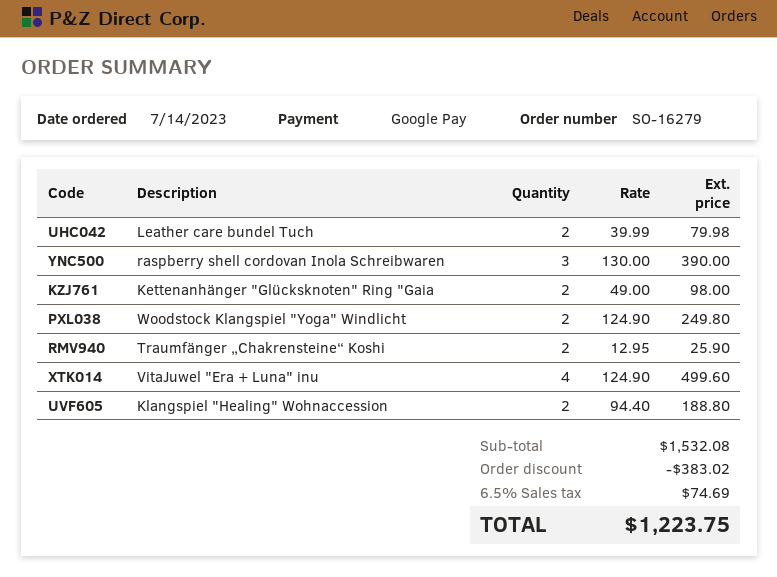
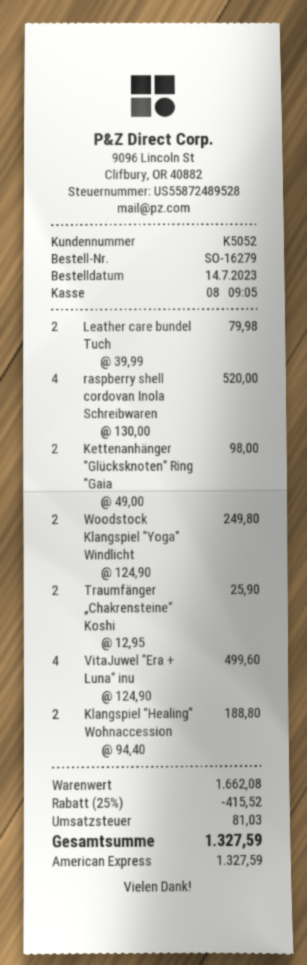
payment method: Google Pay -> American Express
raspberry shell cordovan Inola Schreibwaren: 3 x 130.00 = 390.00 -> 4 x 130.00 = 520.00
subtotal: 1532.08 -> 1662.08
discount: 383.02 -> 415.52
tax: 74.69 -> 81.03
total: 1223.75 -> 1327.59

